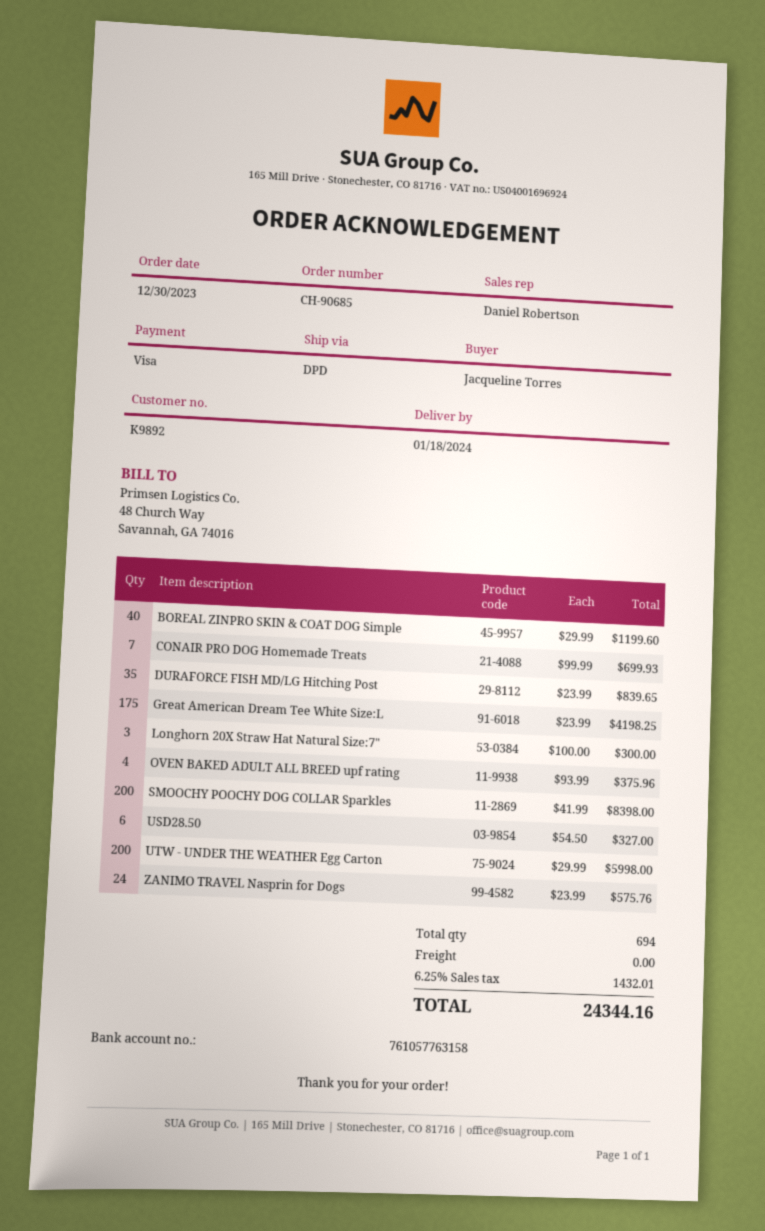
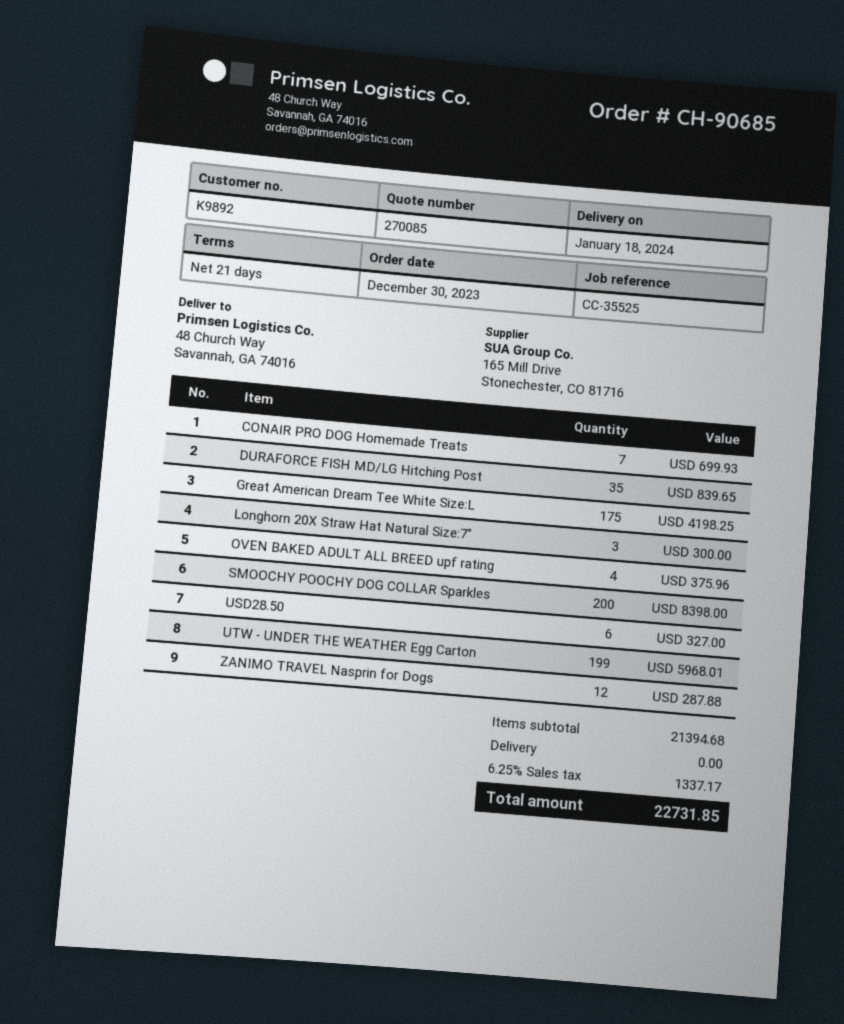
BOREAL ZINPRO SKIN & COAT DOG Simple: 40 for 1199.60 -> none
UTW - UNDER THE WEATHER Egg Carton: 200 for 5998.00 -> 199 for 5968.01
ZANIMO TRAVEL Nasprin for Dogs: 24 for 575.76 -> 12 for 287.88
tax: 6.25% = 1432.01 -> 6.25% = 1337.17
total: 24344.16 -> 22731.85

